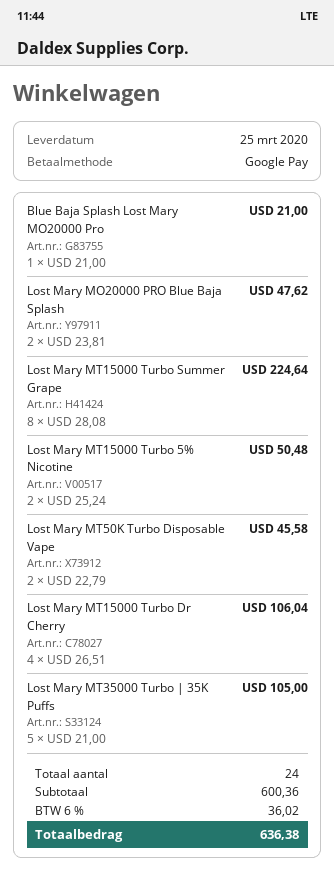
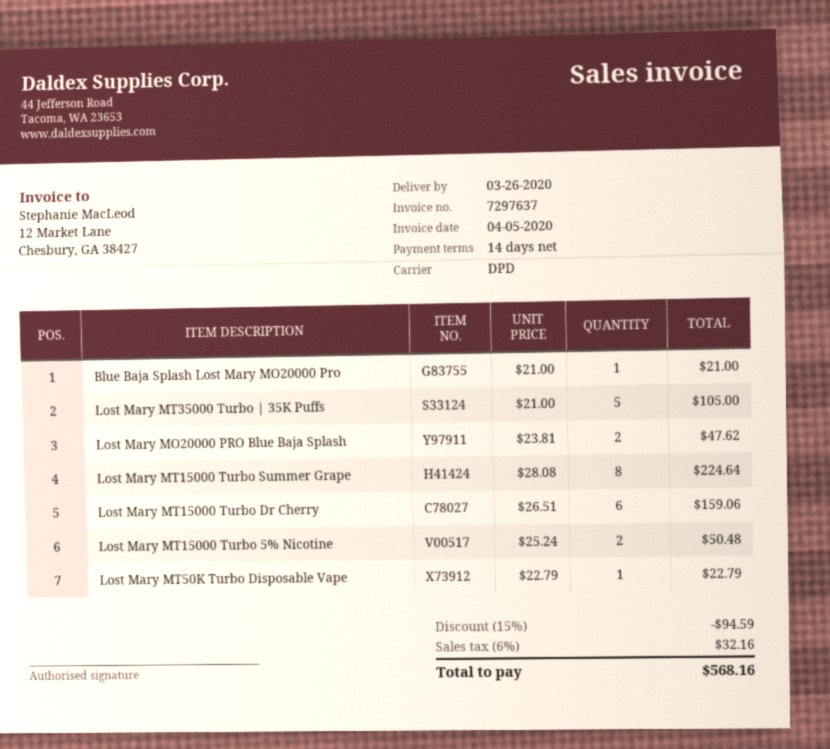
delivery date: 2020-03-25 -> 2020-03-26
Lost Mary MT50K Turbo Disposable Vape: 2 x 22.79 = 45.58 -> 1 x 22.79 = 22.79
Lost Mary MT15000 Turbo Dr Cherry: 4 x 26.51 = 106.04 -> 6 x 26.51 = 159.06
discount: none -> 15% = 94.59
tax: 6% = 36.02 -> 6% = 32.16
total: 636.38 -> 568.16

